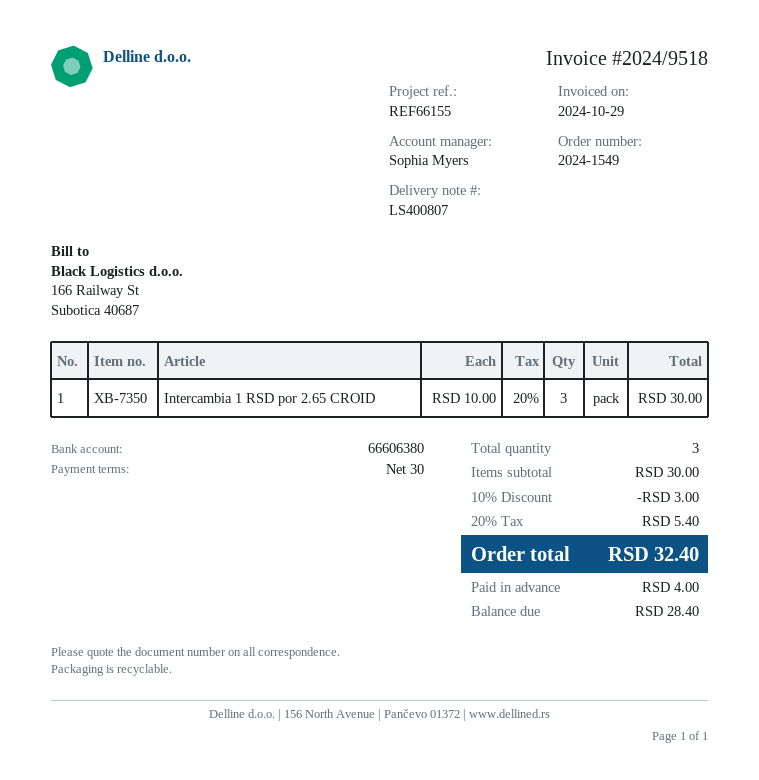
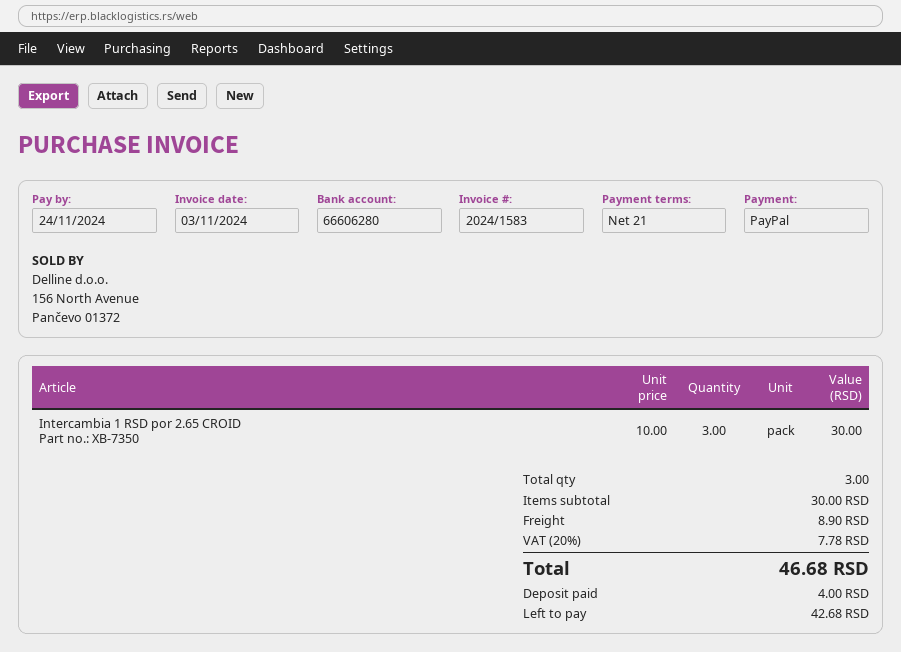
invoice number: 2024/9518 -> 2024/1583
invoice date: 2024-10-29 -> 2024-11-03
payment terms: 30 days -> 21 days
bank account: 66606380 -> 66606280
discount: 10% = 3.00 -> none
shipping: none -> 8.90
tax: 20% = 5.40 -> 20% = 7.78
total: 32.40 -> 46.68
balance: 28.40 -> 42.68

